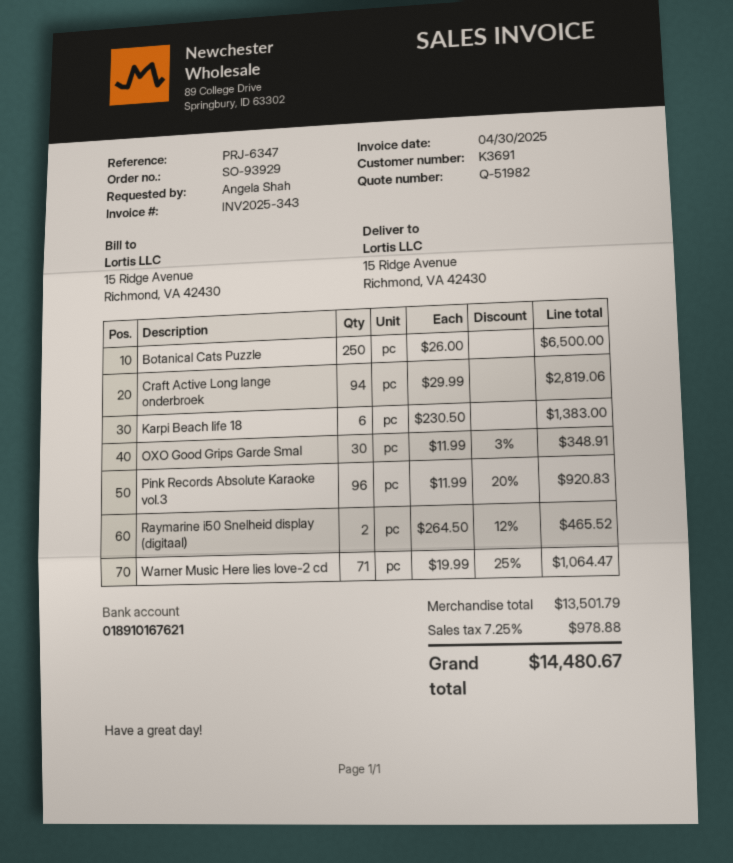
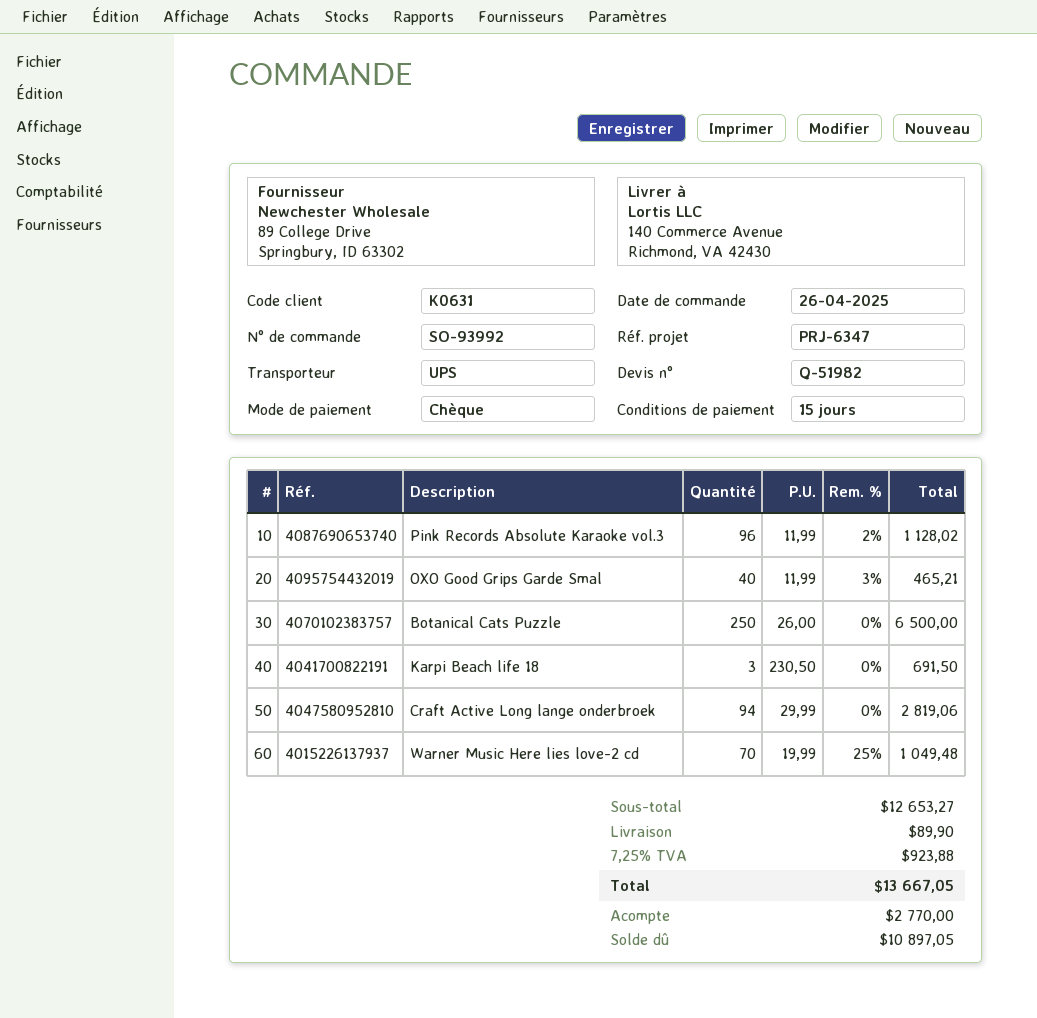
order number: SO-93929 -> SO-93992
customer number: K3691 -> K0631
ship to: 15 Ridge Avenue, Richmond, VA 42430 -> 140 Commerce Avenue, Richmond, VA 42430
Karpi Beach life 18: 6 x 230.50 = 1383.00 -> 3 x 230.50 = 691.50
OXO Good Grips Garde Smal: 30 x 11.99 - 3% = 348.91 -> 40 x 11.99 - 3% = 465.21
Pink Records Absolute Karaoke vol.3: 96 x 11.99 - 20% = 920.83 -> 96 x 11.99 - 2% = 1128.02
Raymarine i50 Snelheid display (digitaal): 2 x 264.50 - 12% = 465.52 -> none
Warner Music Here lies love-2 cd: 71 x 19.99 - 25% = 1064.47 -> 70 x 19.99 - 25% = 1049.48
subtotal: 13501.79 -> 12653.27
shipping: none -> 89.90
tax: 7.25% = 978.88 -> 7.25% = 923.88
total: 14480.67 -> 13667.05

